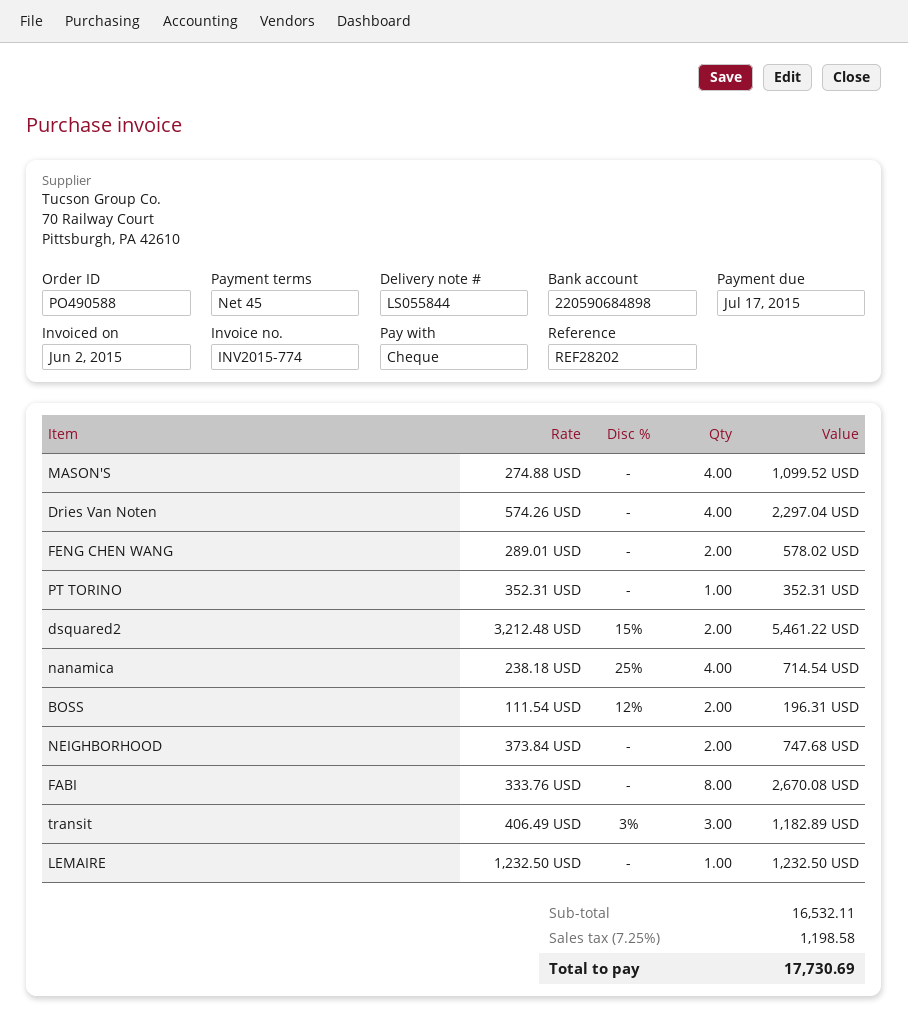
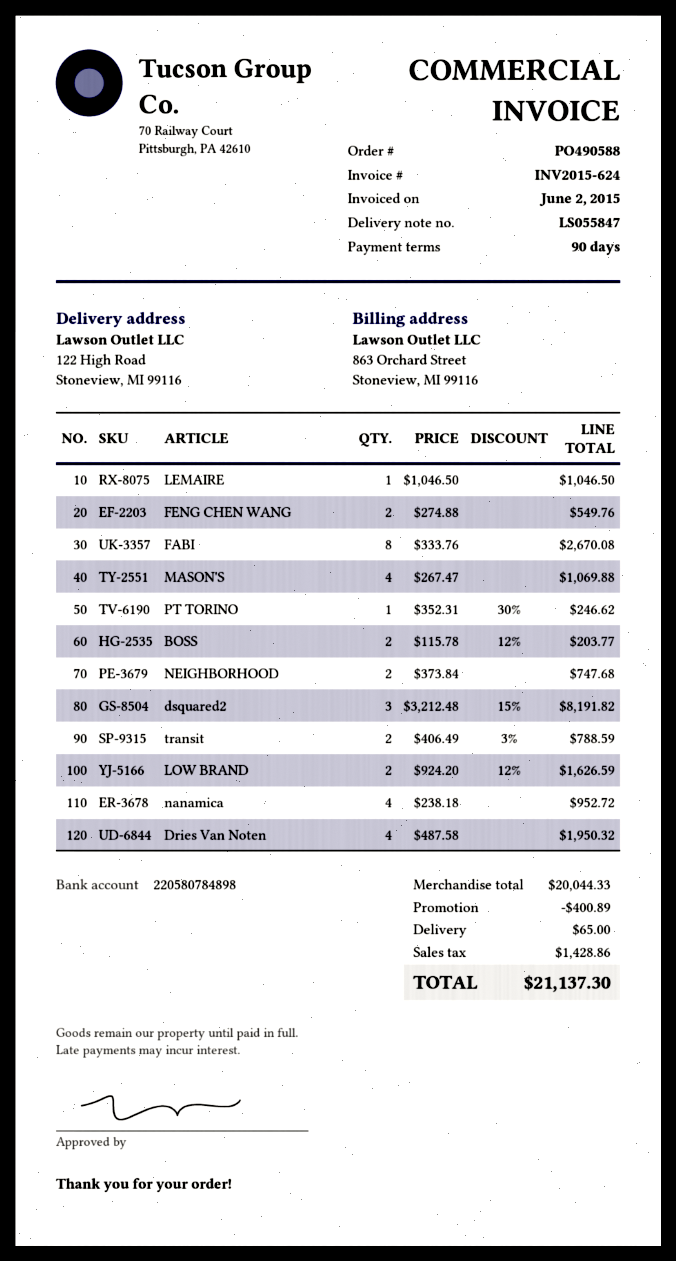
delivery note number: LS055844 -> LS055847
invoice number: INV2015-774 -> INV2015-624
payment terms: 45 days -> 90 days
bank account: 220590684898 -> 220580784898
MASON'S: 4 x 274.88 = 1099.52 -> 4 x 267.47 = 1069.88
Dries Van Noten: 4 x 574.26 = 2297.04 -> 4 x 487.58 = 1950.32
FENG CHEN WANG: 2 x 289.01 = 578.02 -> 2 x 274.88 = 549.76
PT TORINO: 1 x 352.31 = 352.31 -> 1 x 352.31 - 30% = 246.62
dsquared2: 2 x 3212.48 - 15% = 5461.22 -> 3 x 3212.48 - 15% = 8191.82
nanamica: 4 x 238.18 - 25% = 714.54 -> 4 x 238.18 = 952.72
BOSS: 2 x 111.54 - 12% = 196.31 -> 2 x 115.78 - 12% = 203.77
transit: 3 x 406.49 - 3% = 1182.89 -> 2 x 406.49 - 3% = 788.59
LEMAIRE: 1 x 1232.50 = 1232.50 -> 1 x 1046.50 = 1046.50
LOW BRAND: none -> 2 x 924.20 - 12% = 1626.59
subtotal: 16532.11 -> 20044.33
discount: none -> 400.89
shipping: none -> 65.00
tax: 1198.58 -> 1428.86
total: 17730.69 -> 21137.30

